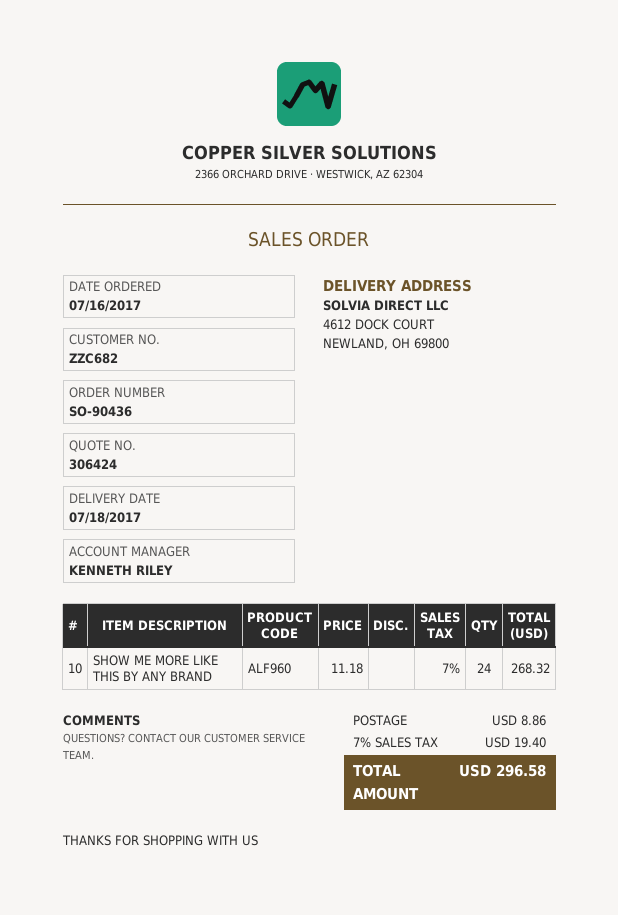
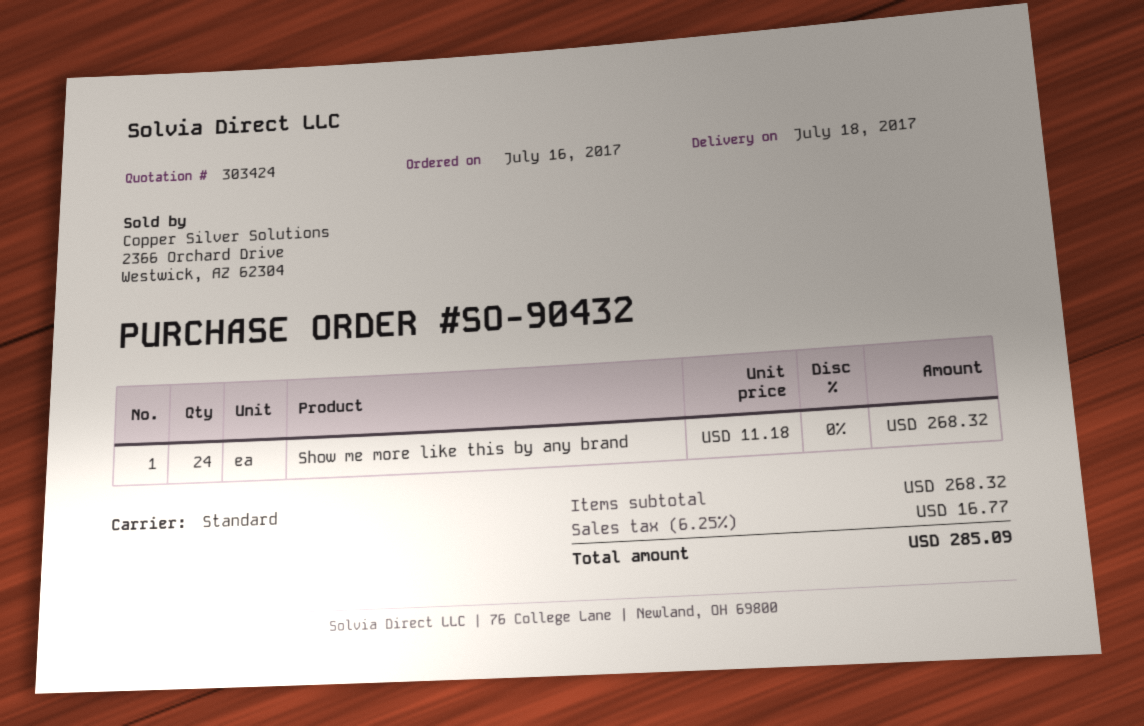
quote number: 306424 -> 303424
order number: SO-90436 -> SO-90432
shipping: 8.86 -> none
tax: 7% = 19.40 -> 6.25% = 16.77
total: 296.58 -> 285.09

